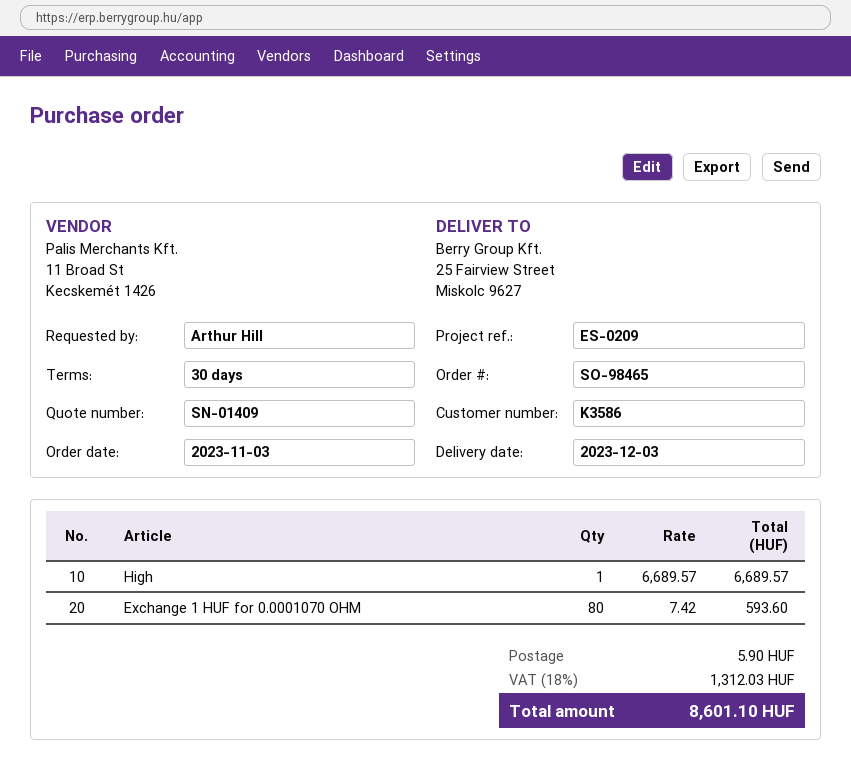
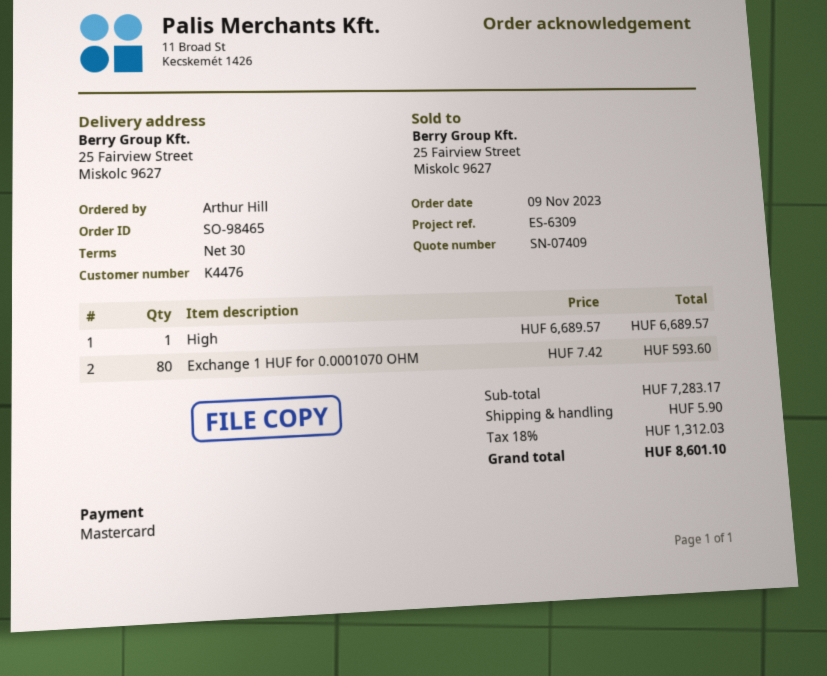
quote number: SN-01409 -> SN-07409
order date: 2023-11-03 -> 2023-11-09
customer number: K3586 -> K4476
reference: ES-0209 -> ES-6309

